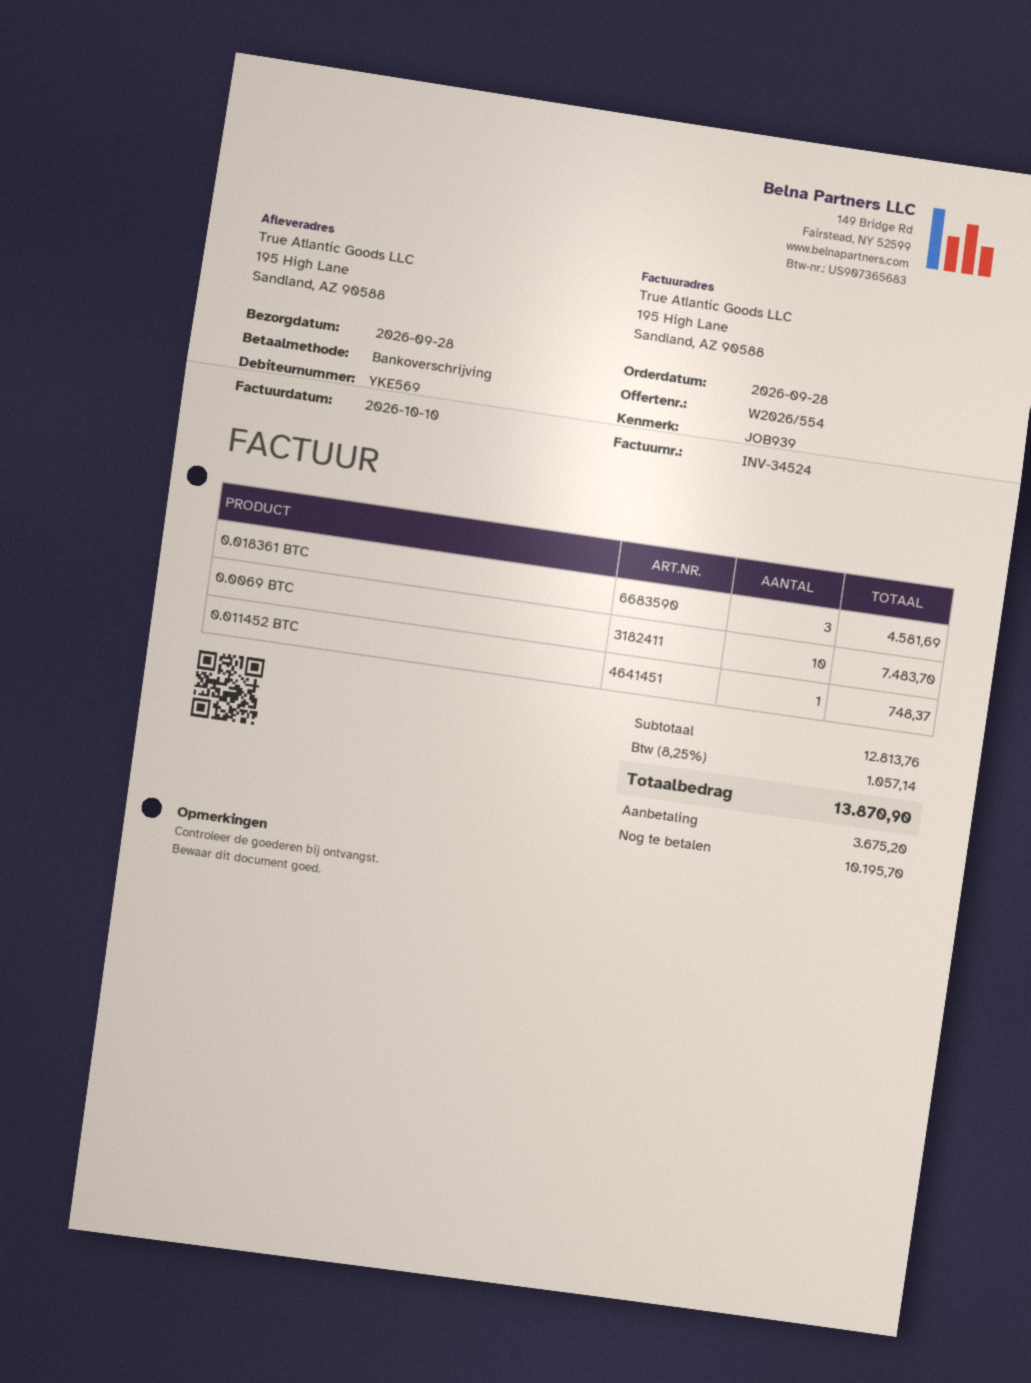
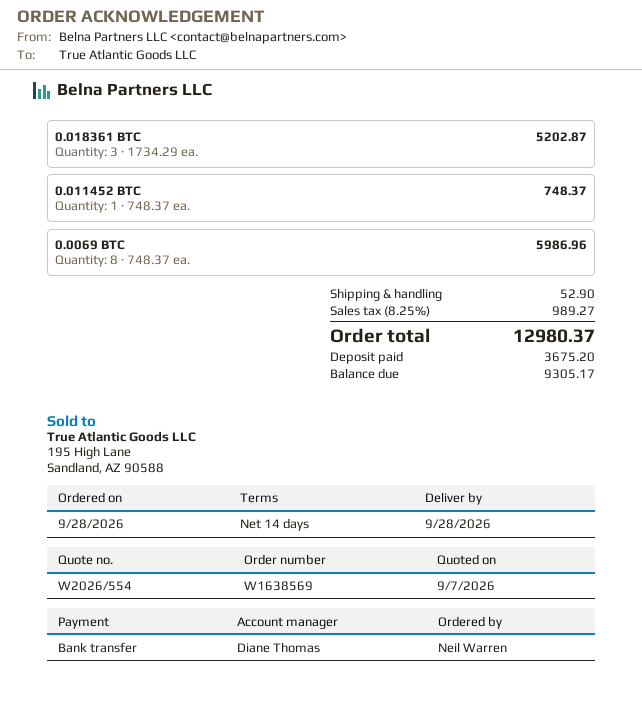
0.018361 BTC: 3 for 4581.69 -> 3 for 5202.87
0.0069 BTC: 10 for 7483.70 -> 8 for 5986.96
shipping: none -> 52.90
tax: 8.25% = 1057.14 -> 8.25% = 989.27
total: 13870.90 -> 12980.37
balance: 10195.70 -> 9305.17

